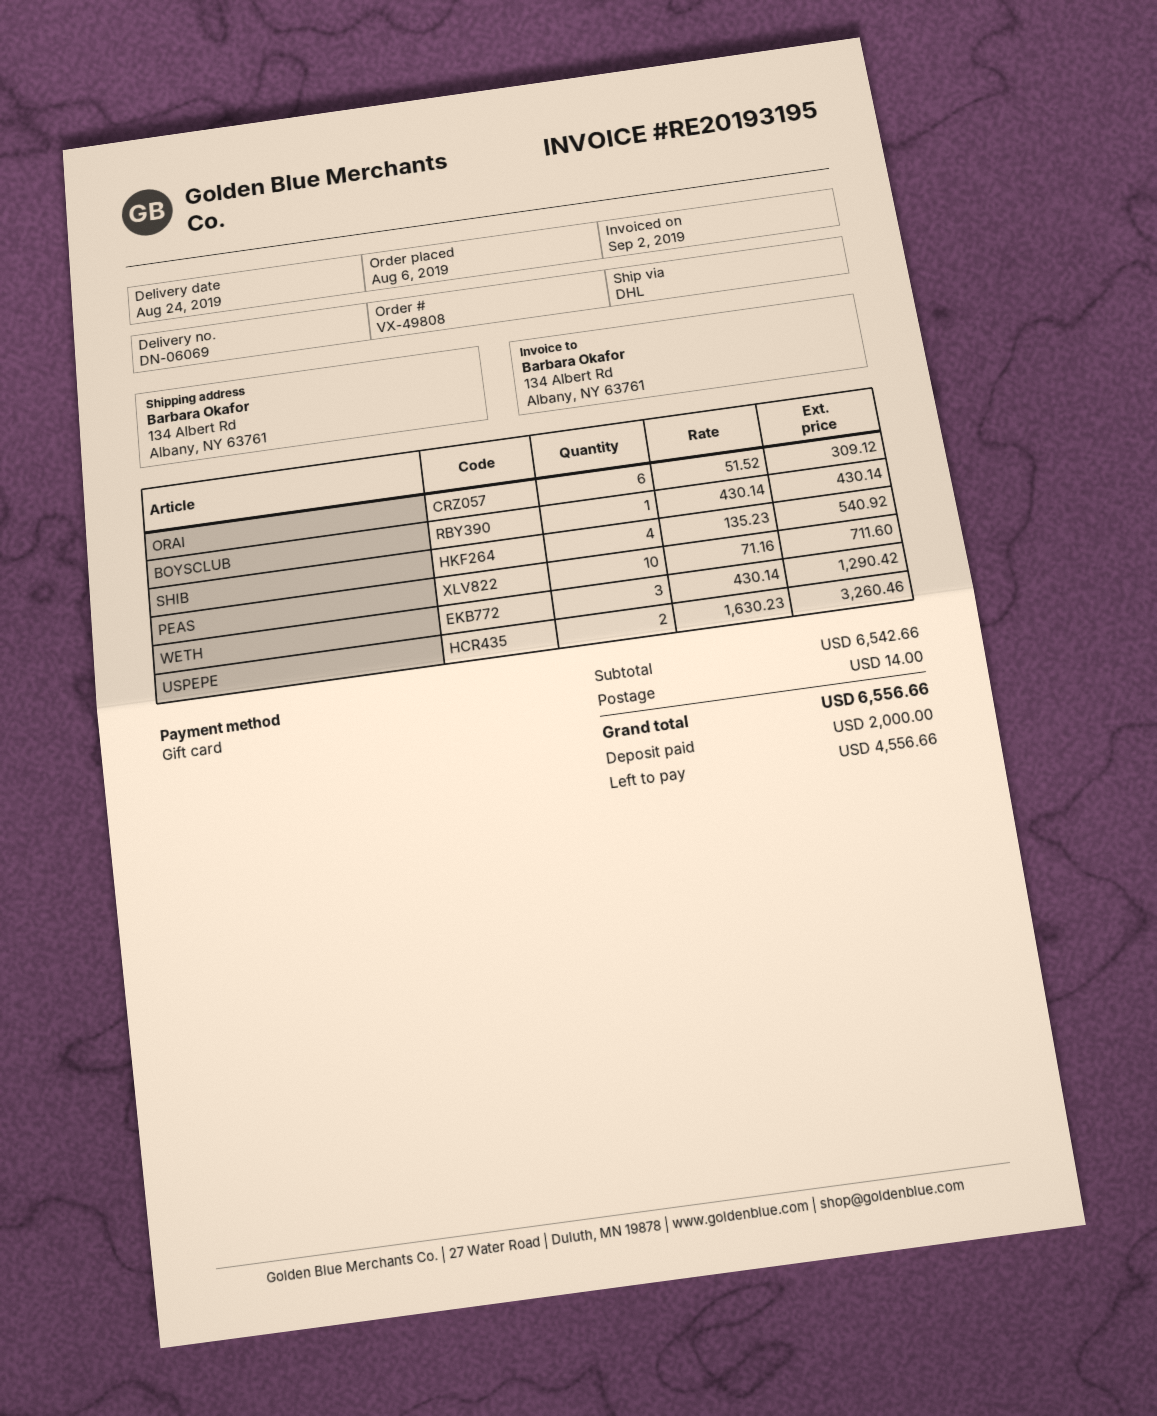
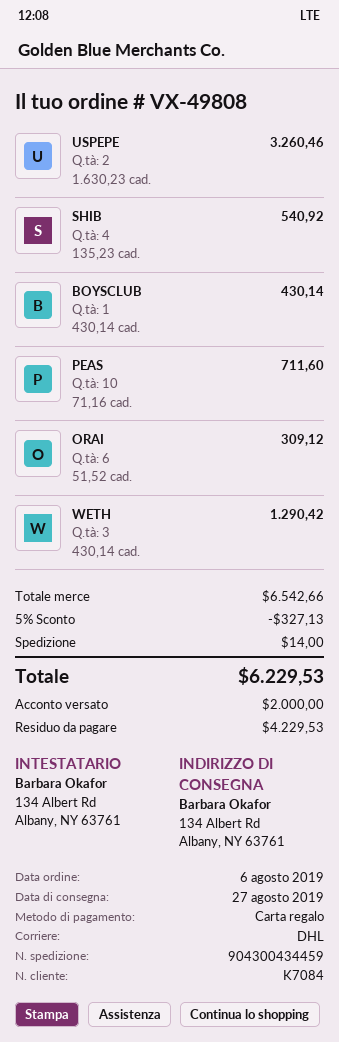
delivery date: 2019-08-24 -> 2019-08-27
discount: none -> 5% = 327.13
total: 6556.66 -> 6229.53
balance: 4556.66 -> 4229.53

